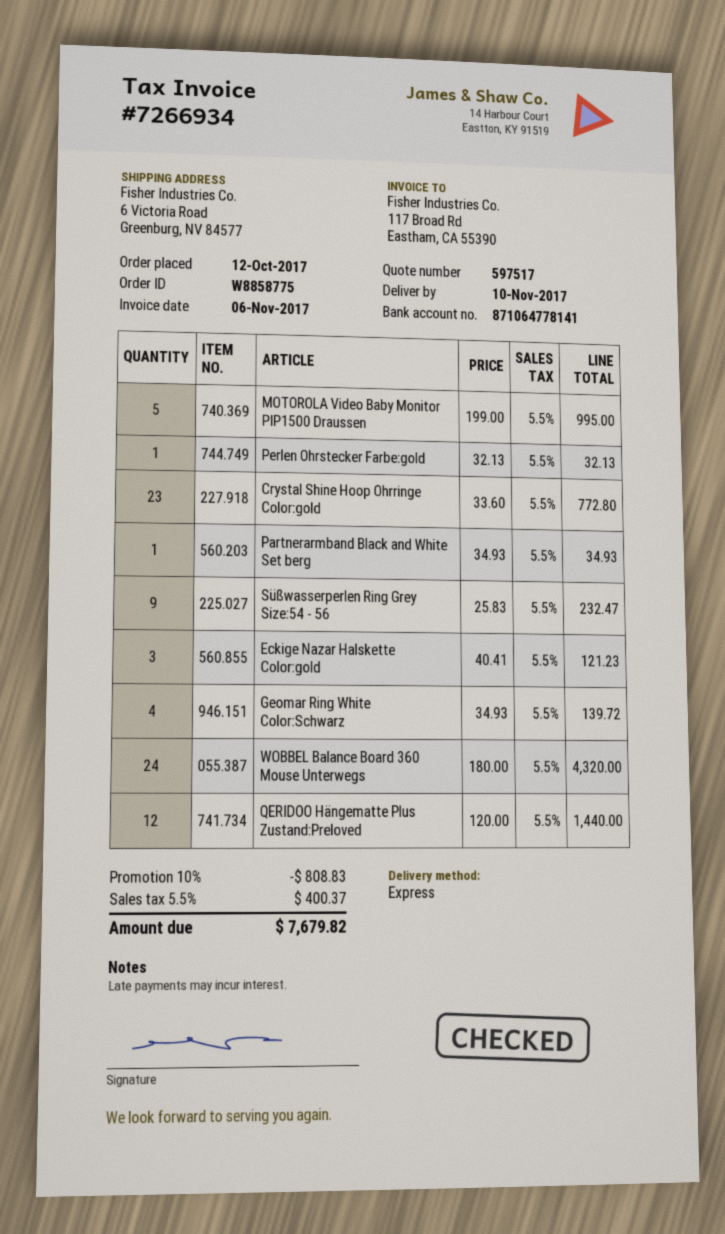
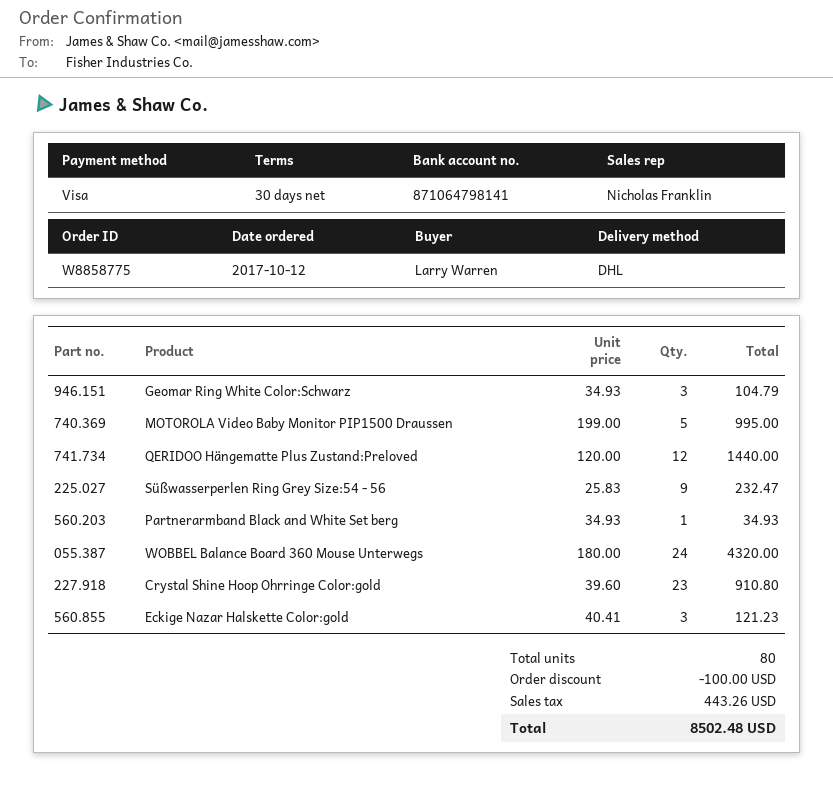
bank account: 871064778141 -> 871064798141
shipping method: express -> DHL
Perlen Ohrstecker Farbe:gold: 1 x 32.13 = 32.13 -> none
Crystal Shine Hoop Ohrringe Color:gold: 23 x 33.60 = 772.80 -> 23 x 39.60 = 910.80
Geomar Ring White Color:Schwarz: 4 x 34.93 = 139.72 -> 3 x 34.93 = 104.79
discount: 808.83 -> 100.00
tax: 400.37 -> 443.26
total: 7679.82 -> 8502.48

